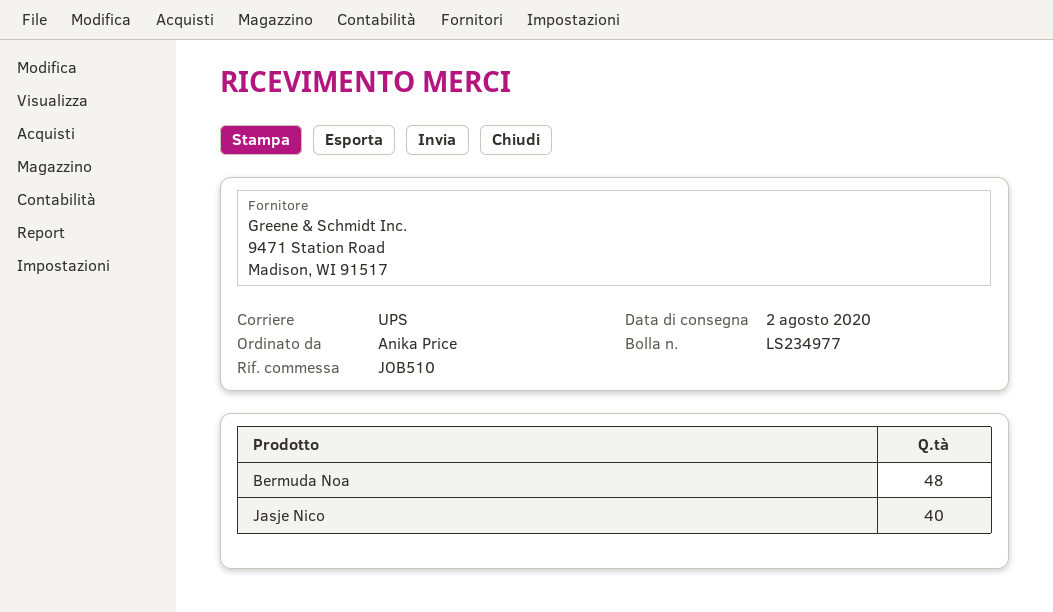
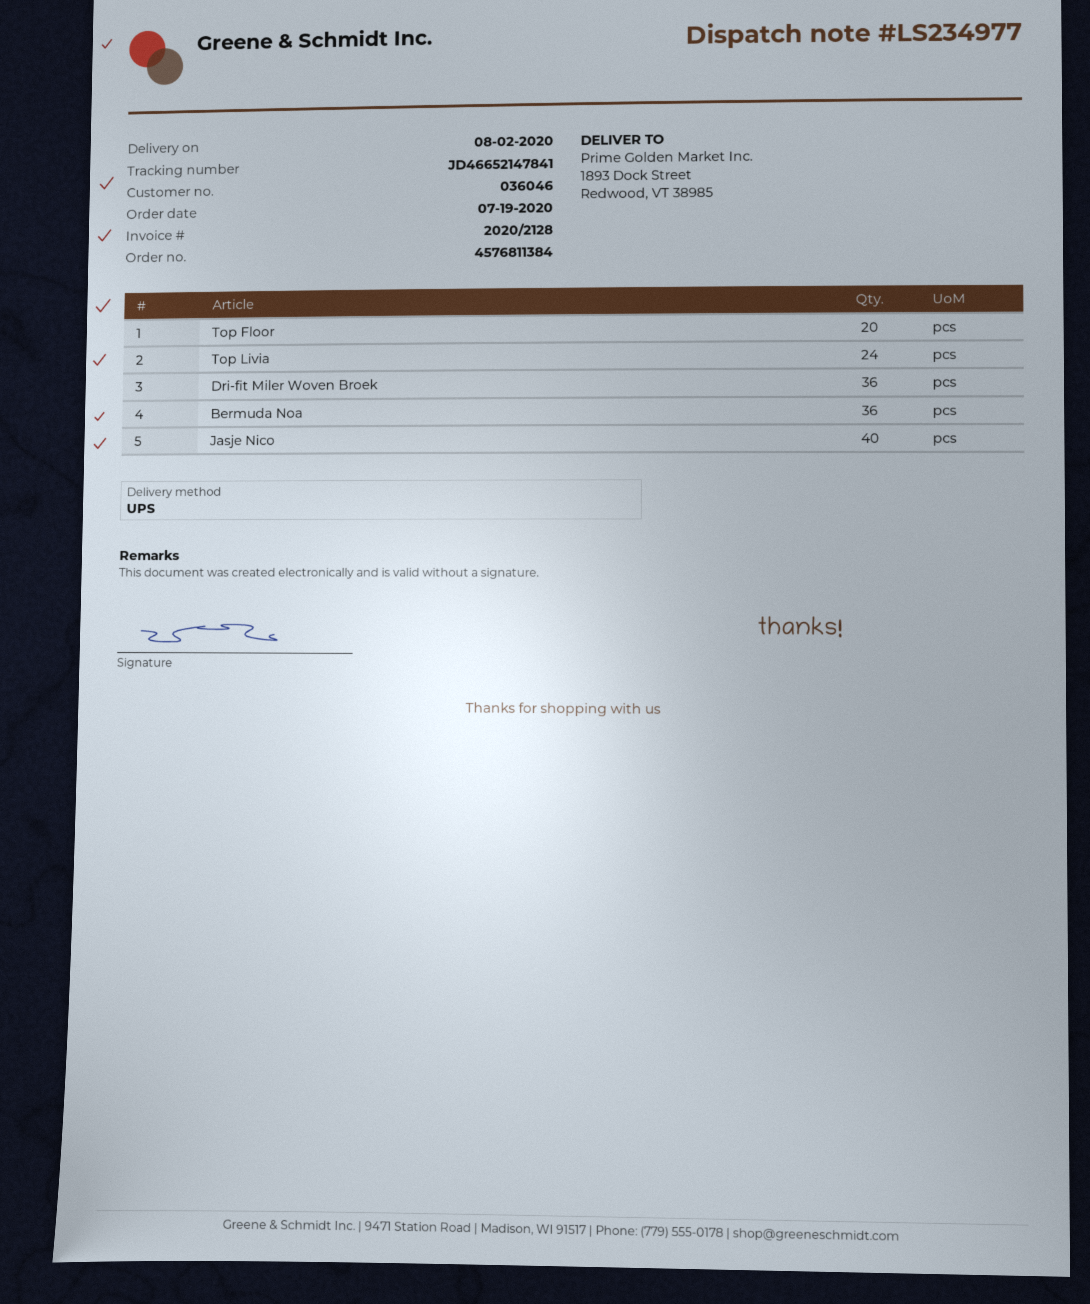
Bermuda Noa: 48 -> 36
Top Floor: none -> 20
Top Livia: none -> 24
Dri-fit Miler Woven Broek: none -> 36

